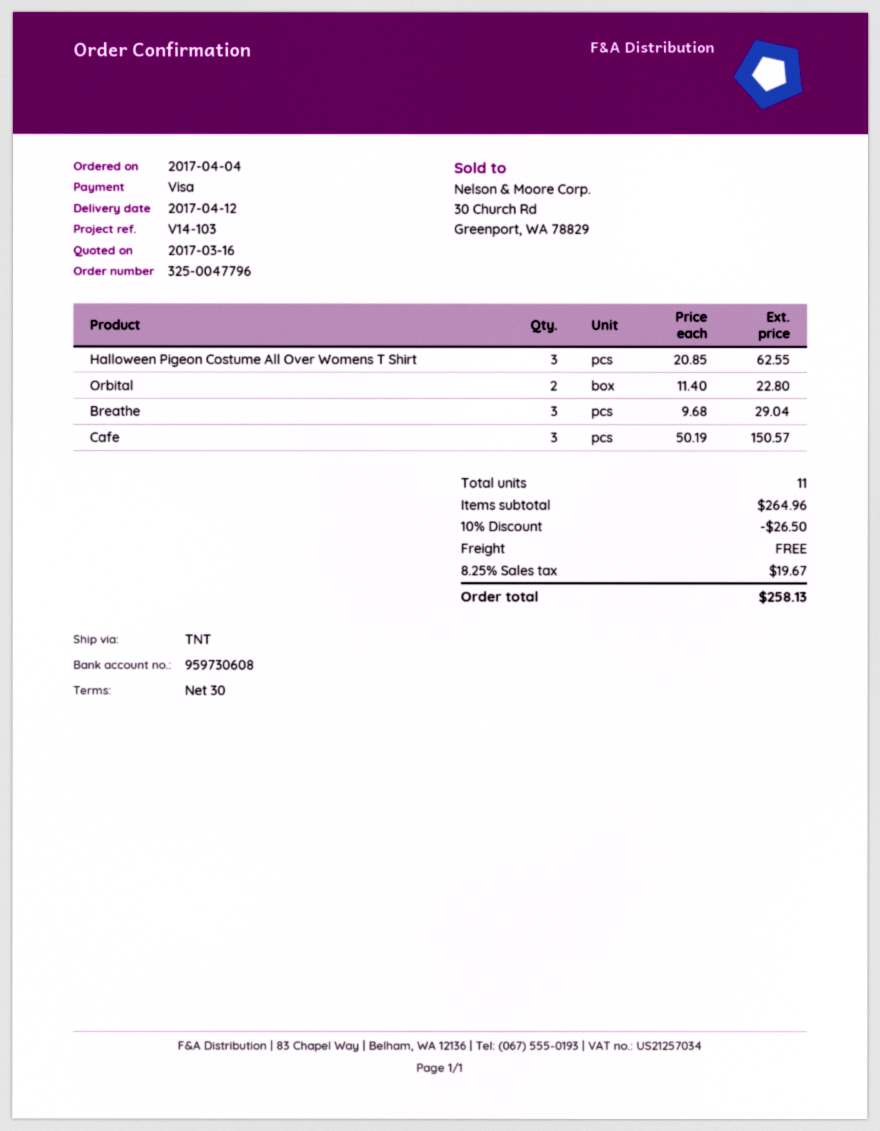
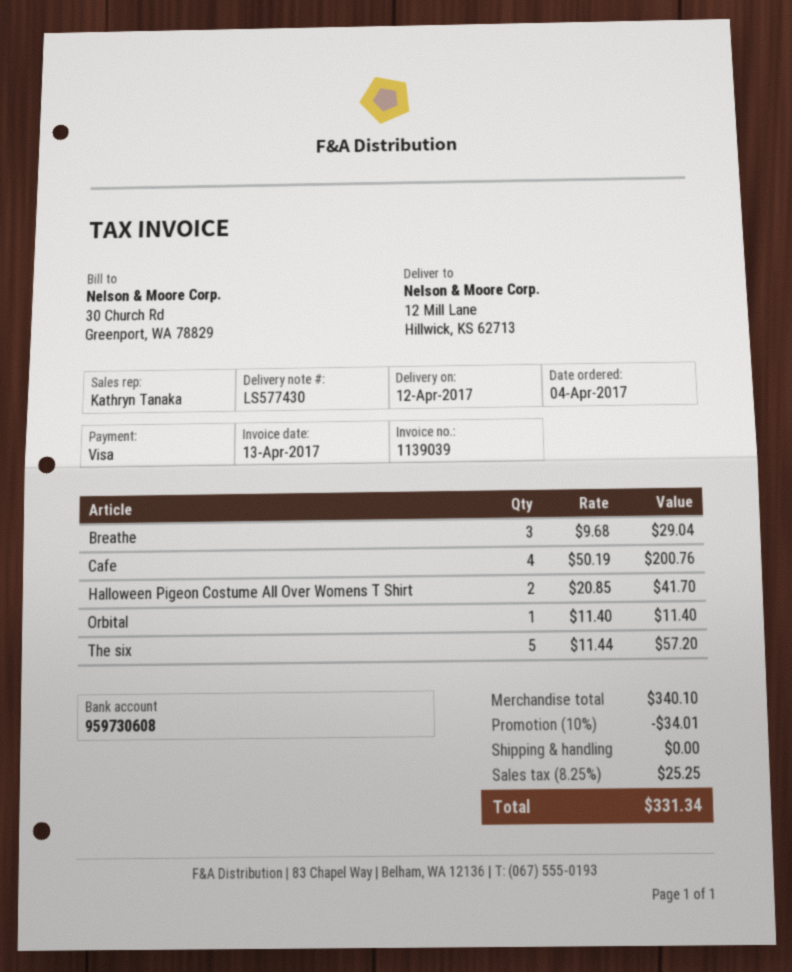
Halloween Pigeon Costume All Over Womens T Shirt: 3 x 20.85 = 62.55 -> 2 x 20.85 = 41.70
Orbital: 2 x 11.40 = 22.80 -> 1 x 11.40 = 11.40
Cafe: 3 x 50.19 = 150.57 -> 4 x 50.19 = 200.76
The six: none -> 5 x 11.44 = 57.20
subtotal: 264.96 -> 340.10
discount: 10% = 26.50 -> 10% = 34.01
tax: 8.25% = 19.67 -> 8.25% = 25.25
total: 258.13 -> 331.34

